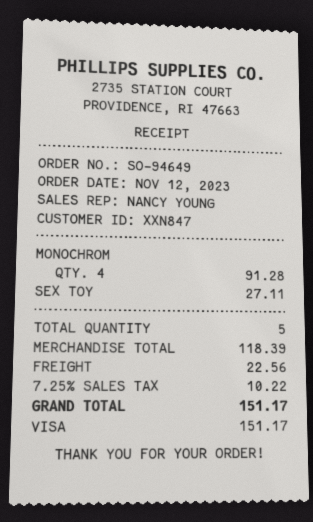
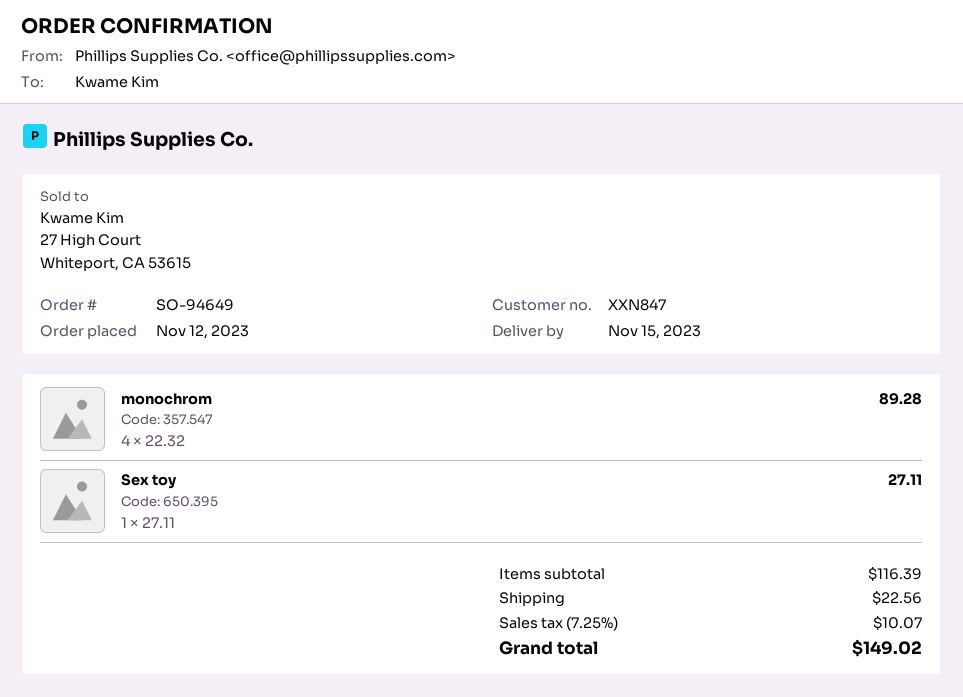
MONOCHROM: 4 for 91.28 -> 4 for 89.28
subtotal: 118.39 -> 116.39
tax: 7.25% = 10.22 -> 7.25% = 10.07
total: 151.17 -> 149.02

